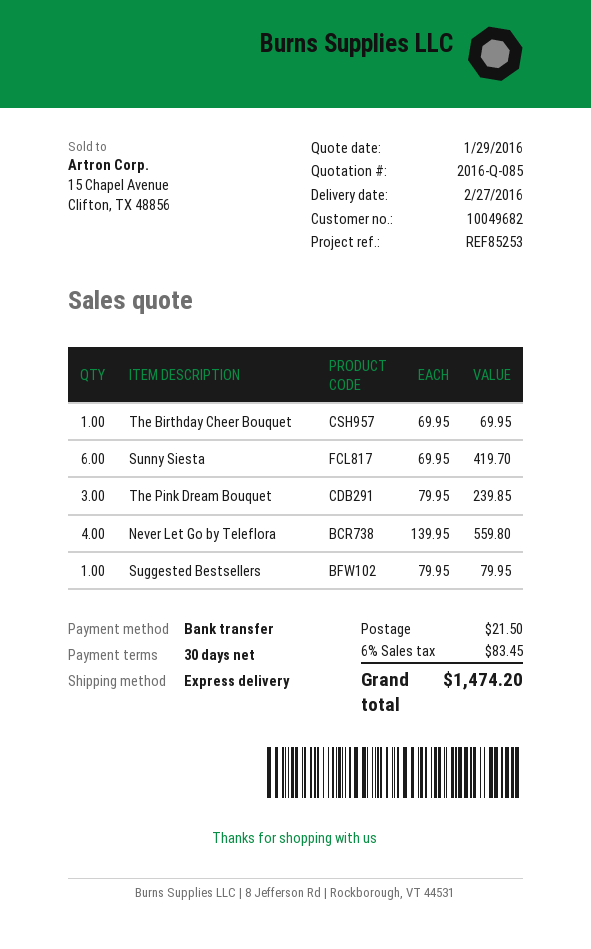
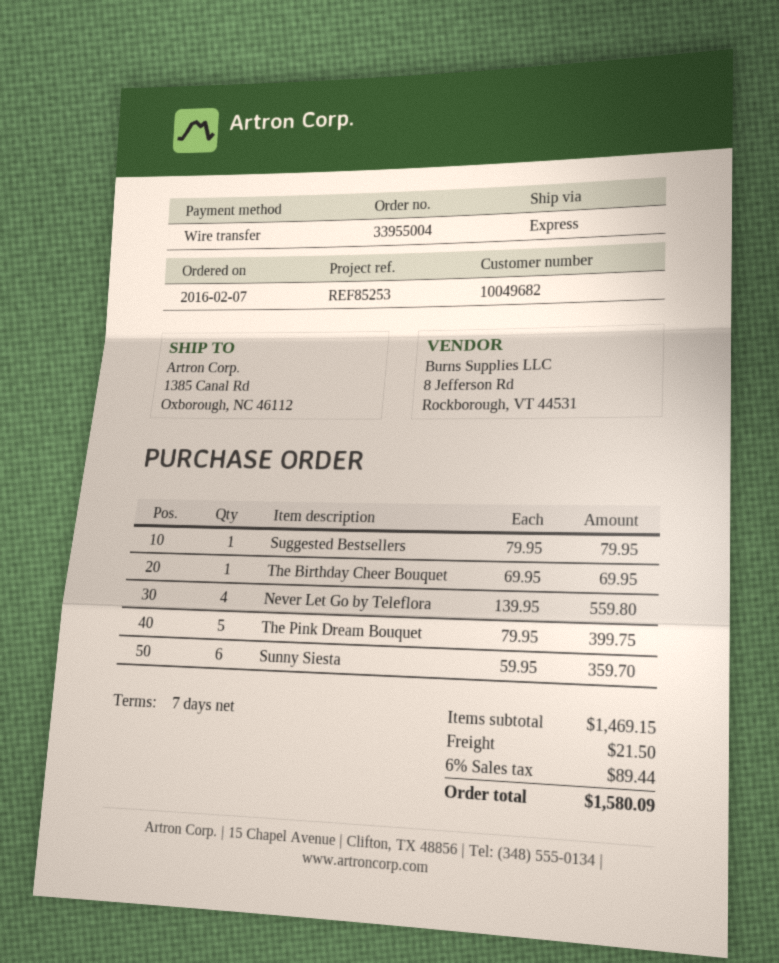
payment terms: 30 days -> 7 days
Sunny Siesta: 6 x 69.95 = 419.70 -> 6 x 59.95 = 359.70
The Pink Dream Bouquet: 3 x 79.95 = 239.85 -> 5 x 79.95 = 399.75
tax: 6% = 83.45 -> 6% = 89.44
total: 1474.20 -> 1580.09

